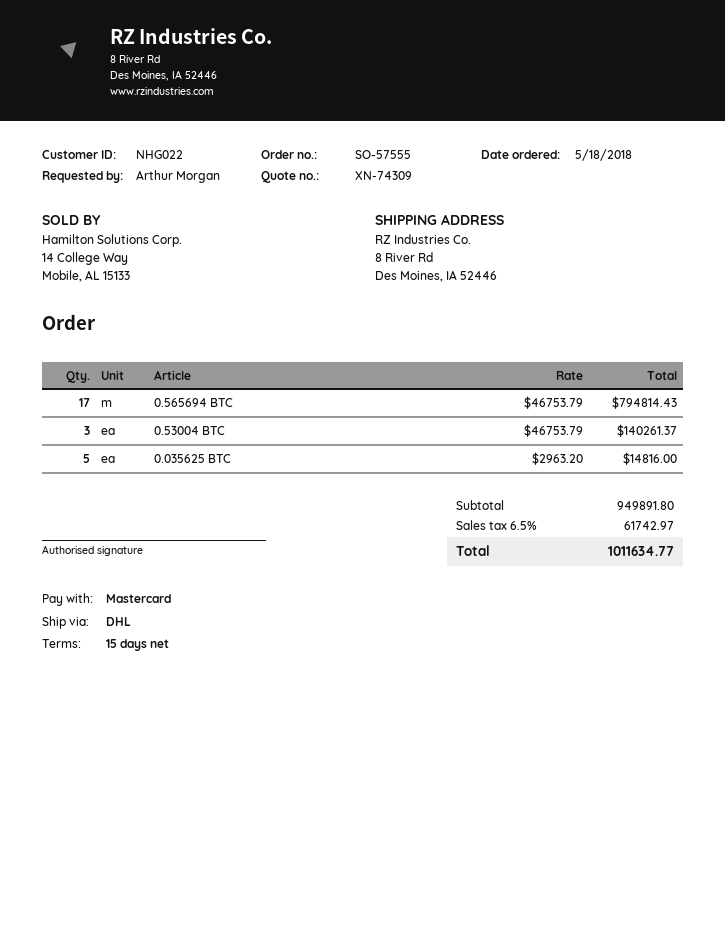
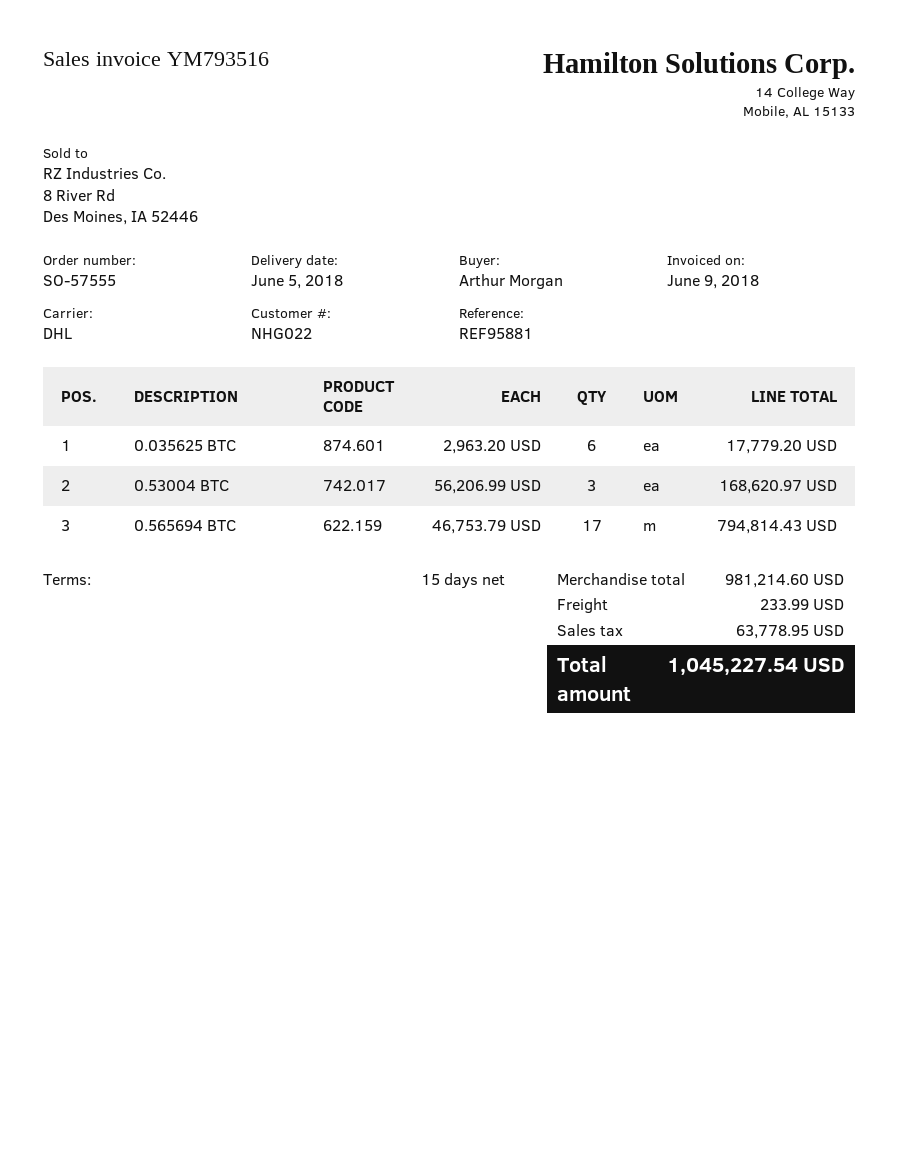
0.53004 BTC: 3 x 46753.79 = 140261.37 -> 3 x 56206.99 = 168620.97
0.035625 BTC: 5 x 2963.20 = 14816.00 -> 6 x 2963.20 = 17779.20
subtotal: 949891.80 -> 981214.60
shipping: none -> 233.99
tax: 61742.97 -> 63778.95
total: 1011634.77 -> 1045227.54

